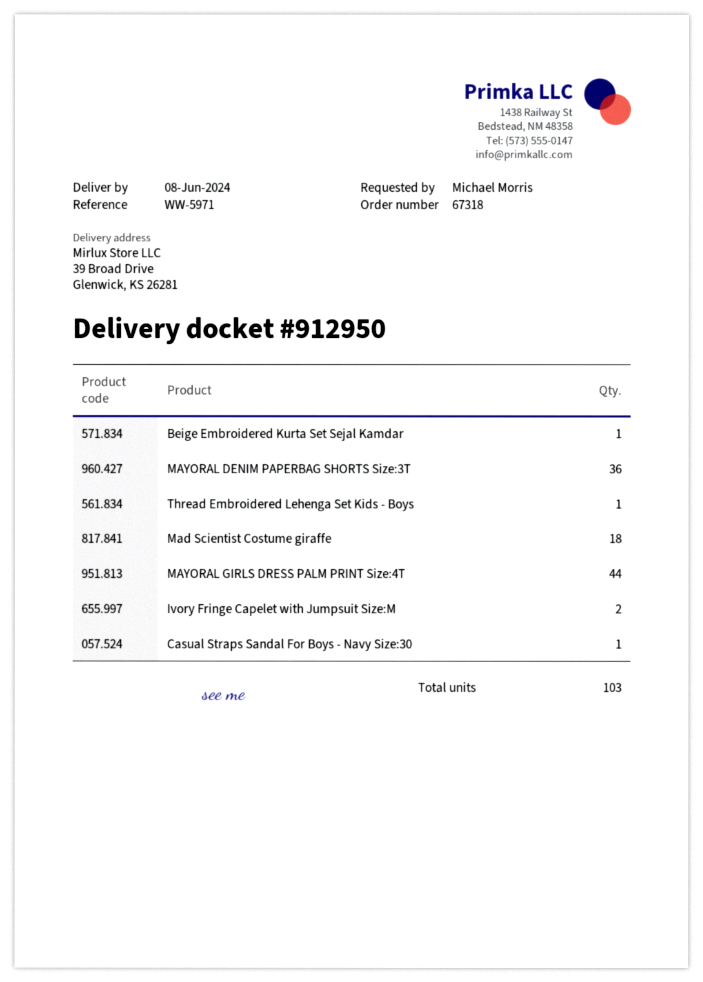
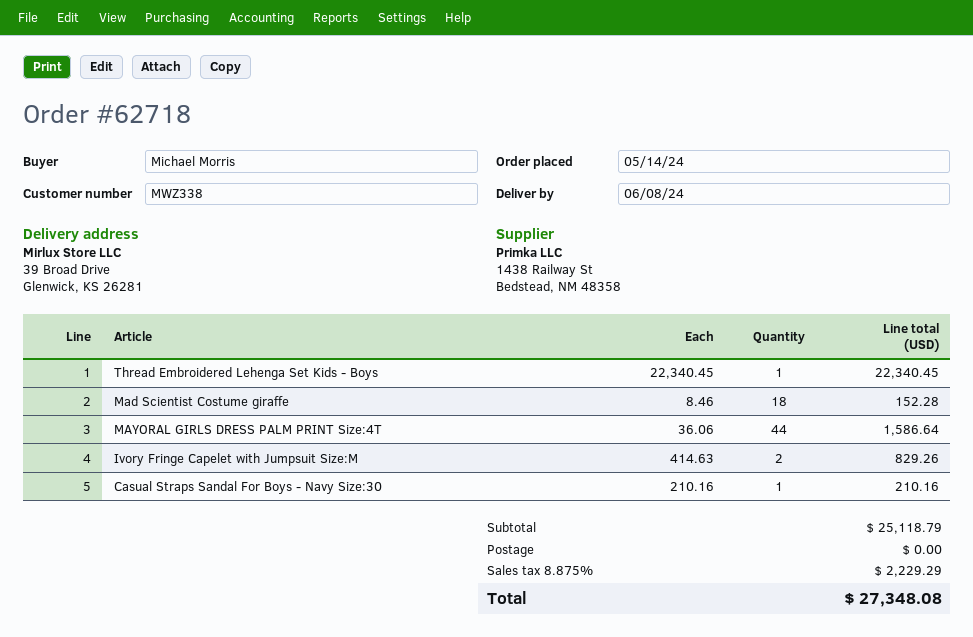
order number: 67318 -> 62718
Beige Embroidered Kurta Set Sejal Kamdar: 1 -> none
MAYORAL DENIM PAPERBAG SHORTS Size:3T: 36 -> none

